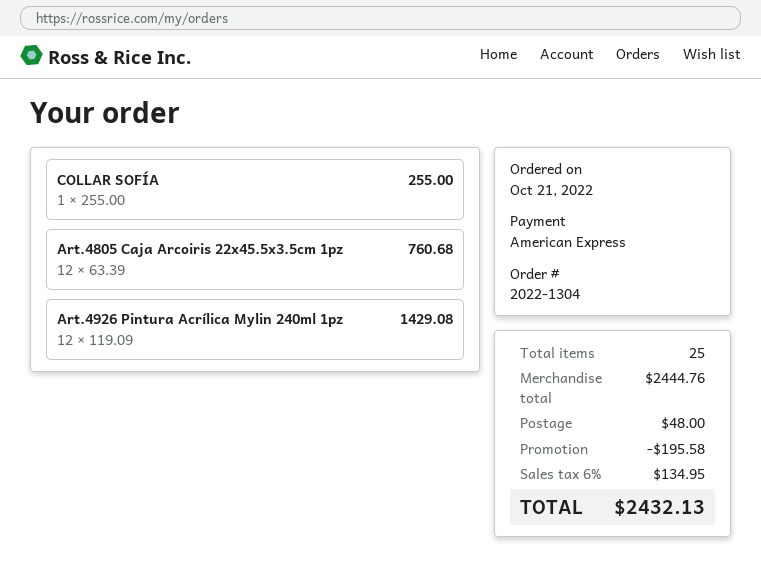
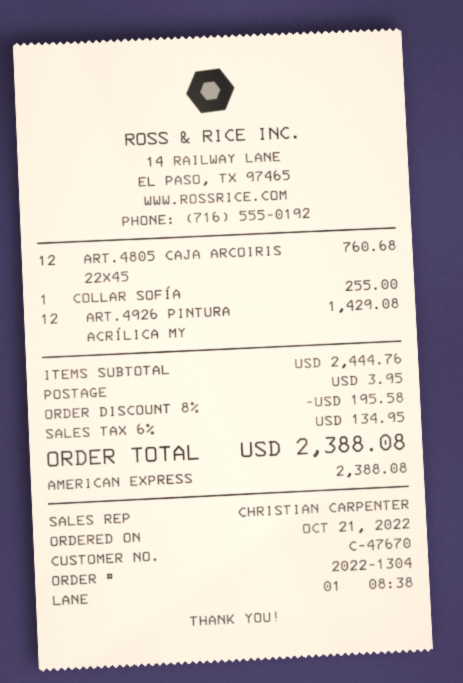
shipping: 48.00 -> 3.95
total: 2432.13 -> 2388.08

